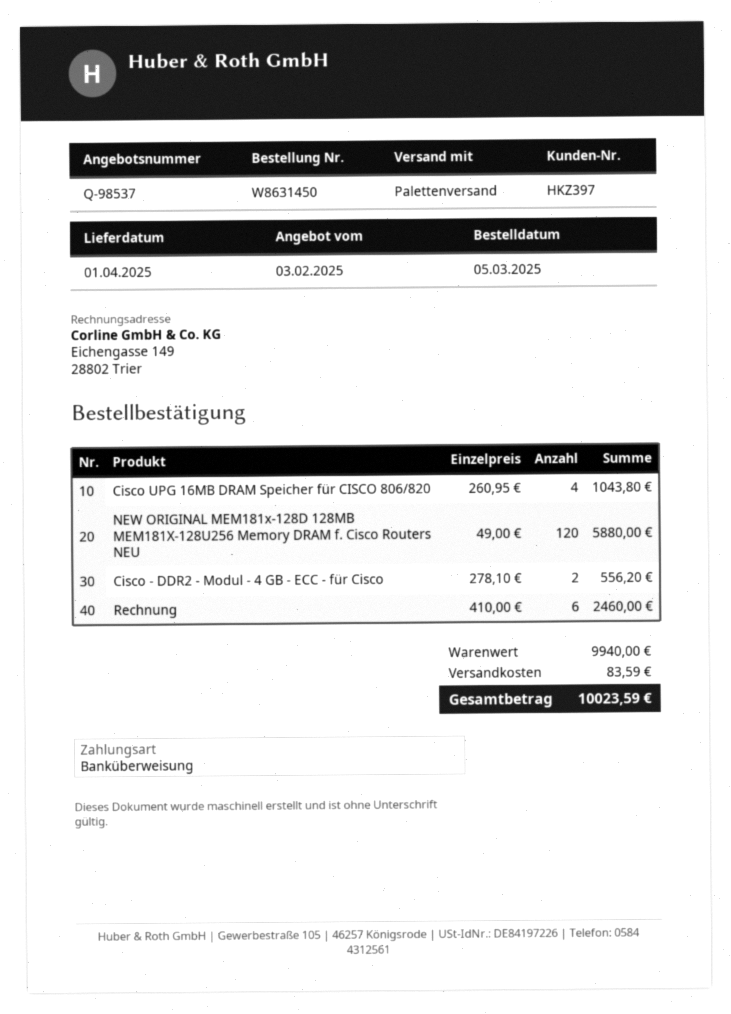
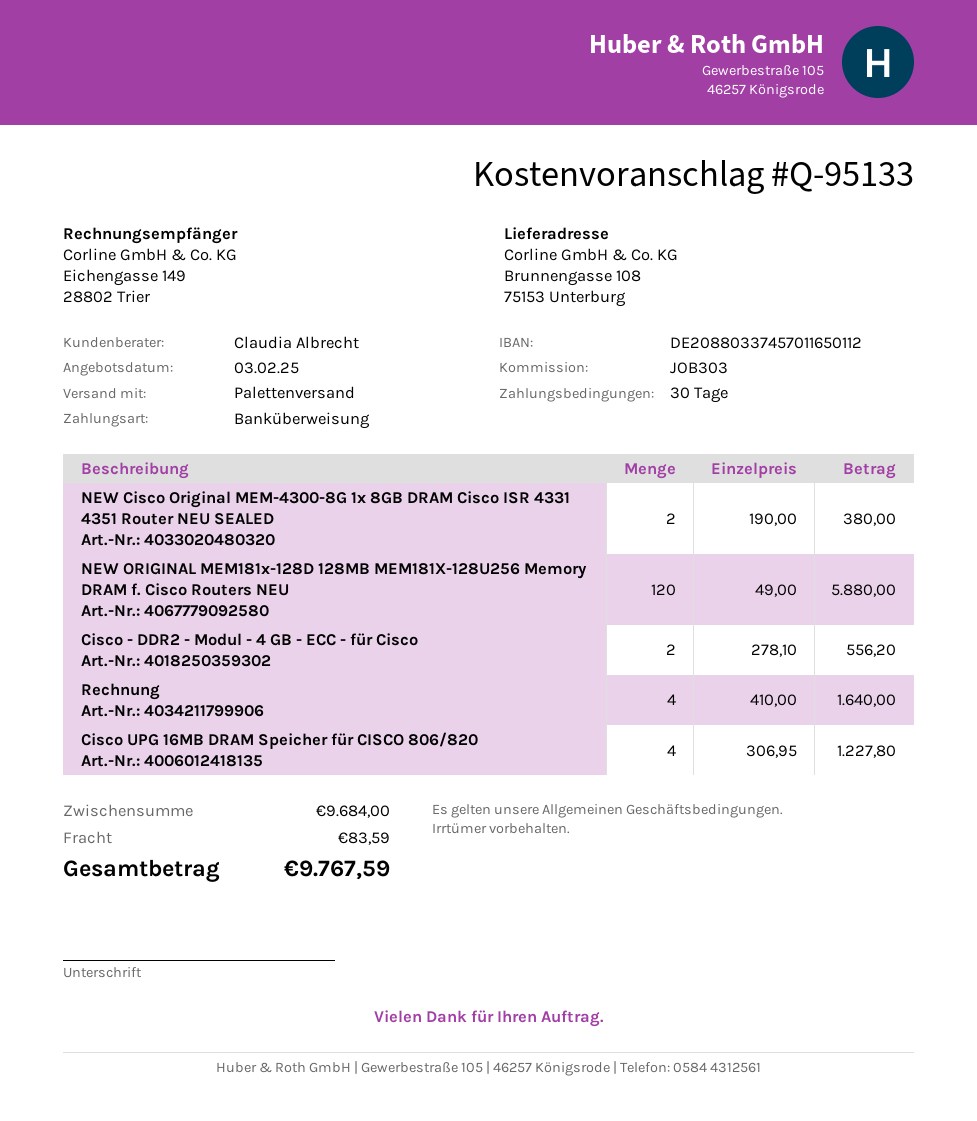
quote number: Q-98537 -> Q-95133
Cisco UPG 16MB DRAM Speicher für CISCO 806/820: 4 x 260.95 = 1043.80 -> 4 x 306.95 = 1227.80
Rechnung: 6 x 410.00 = 2460.00 -> 4 x 410.00 = 1640.00
NEW Cisco Original MEM-4300-8G 1x 8GB DRAM Cisco ISR 4331 4351 Router NEU SEALED: none -> 2 x 190.00 = 380.00
subtotal: 9940.00 -> 9684.00
total: 10023.59 -> 9767.59

